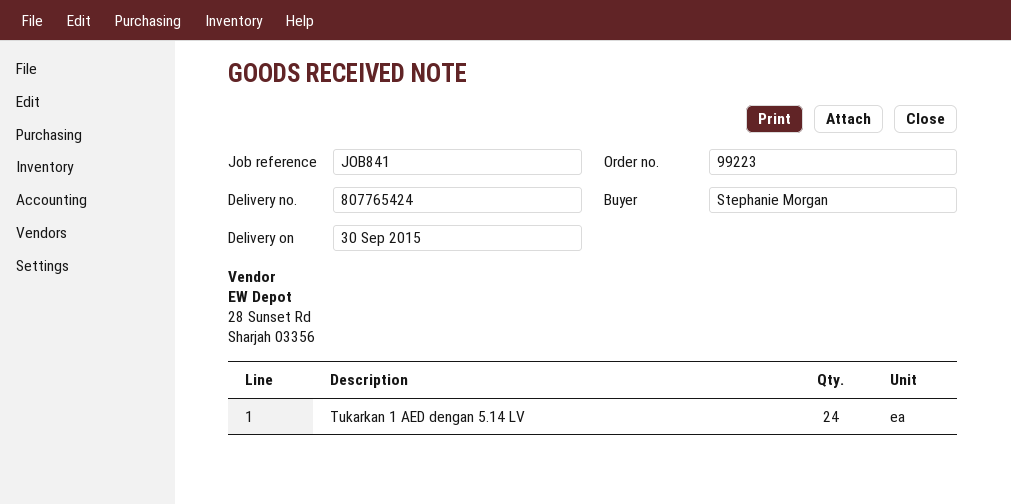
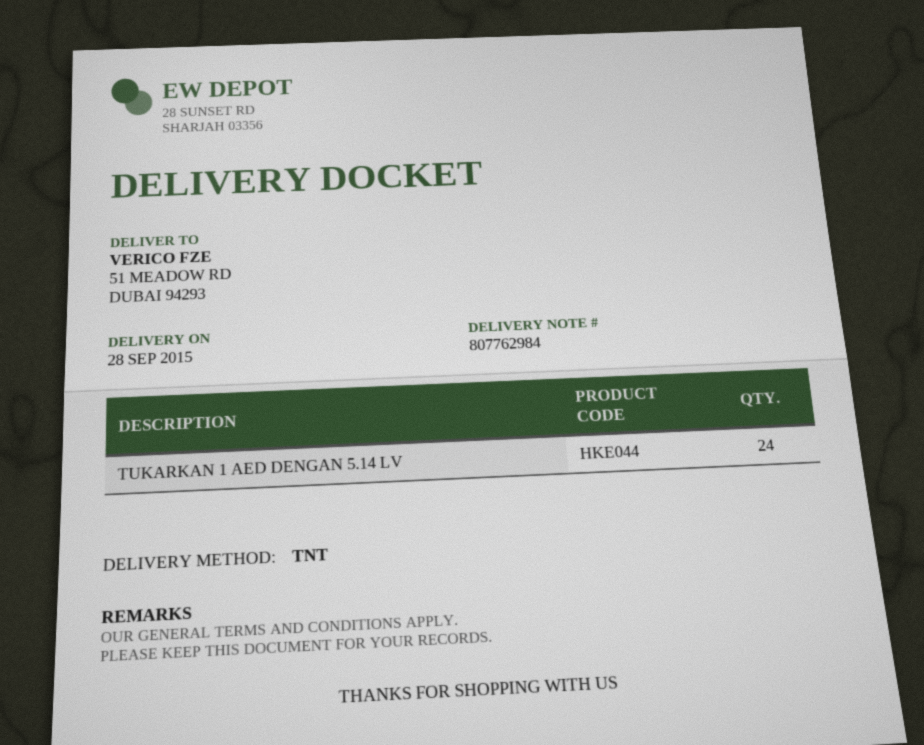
delivery note number: 807765424 -> 807762984
delivery date: 2015-09-30 -> 2015-09-28

